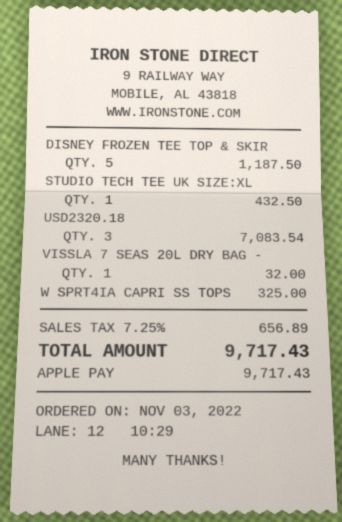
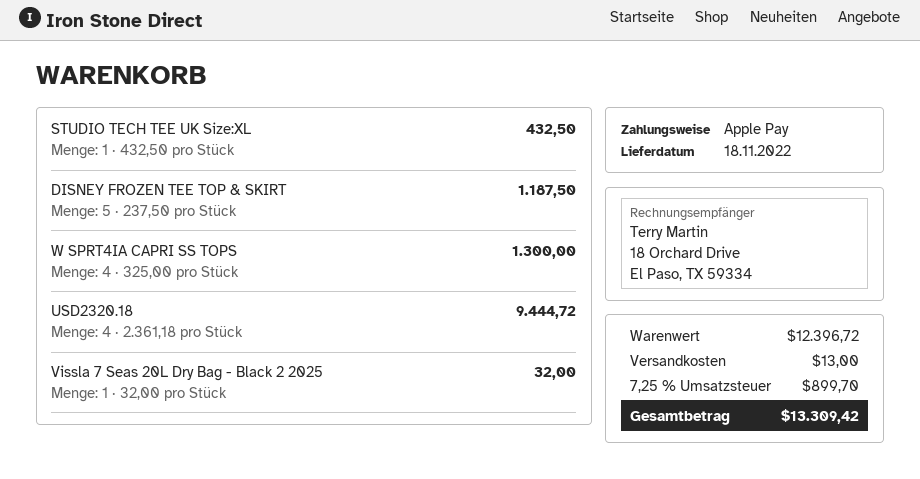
USD2320.18: 3 for 7083.54 -> 4 for 9444.72
W SPRT4IA CAPRI SS TOPS: 1 for 325.00 -> 4 for 1300.00
shipping: none -> 13.00
tax: 7.25% = 656.89 -> 7.25% = 899.70
total: 9717.43 -> 13309.42

